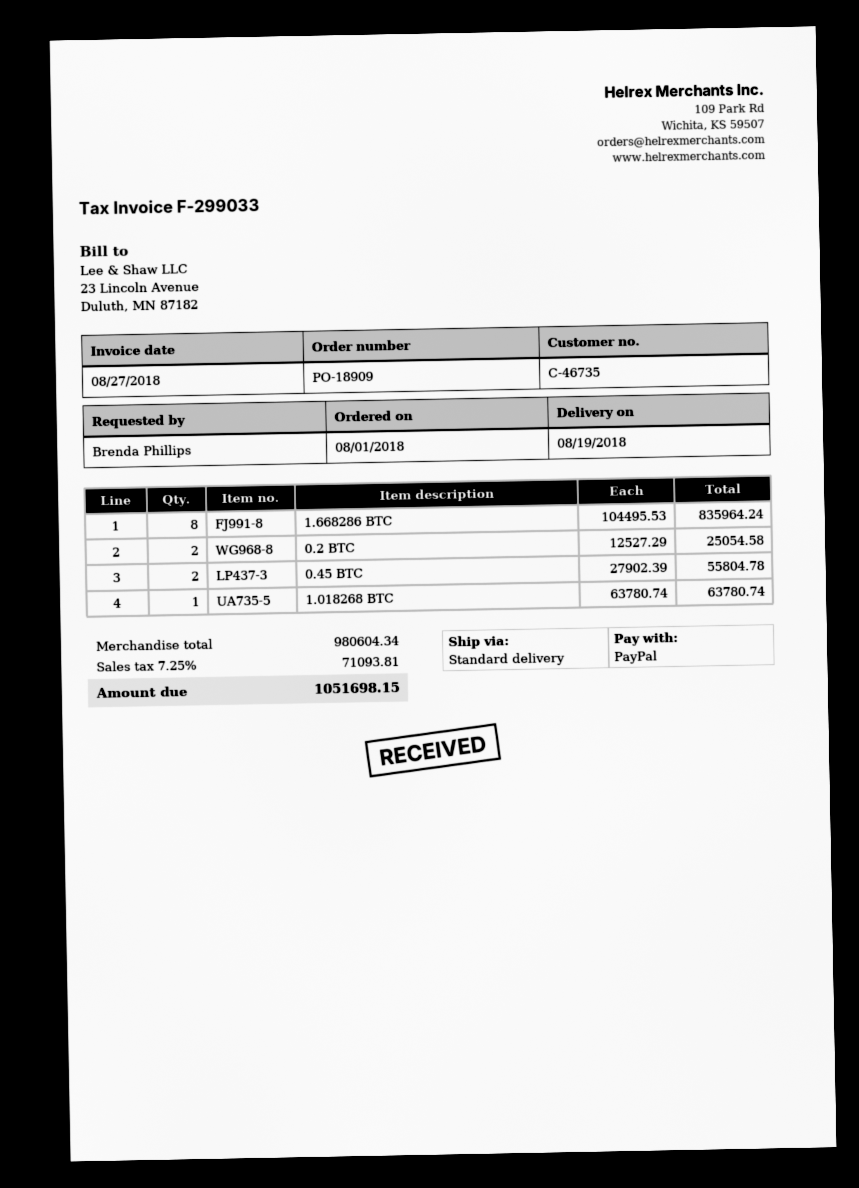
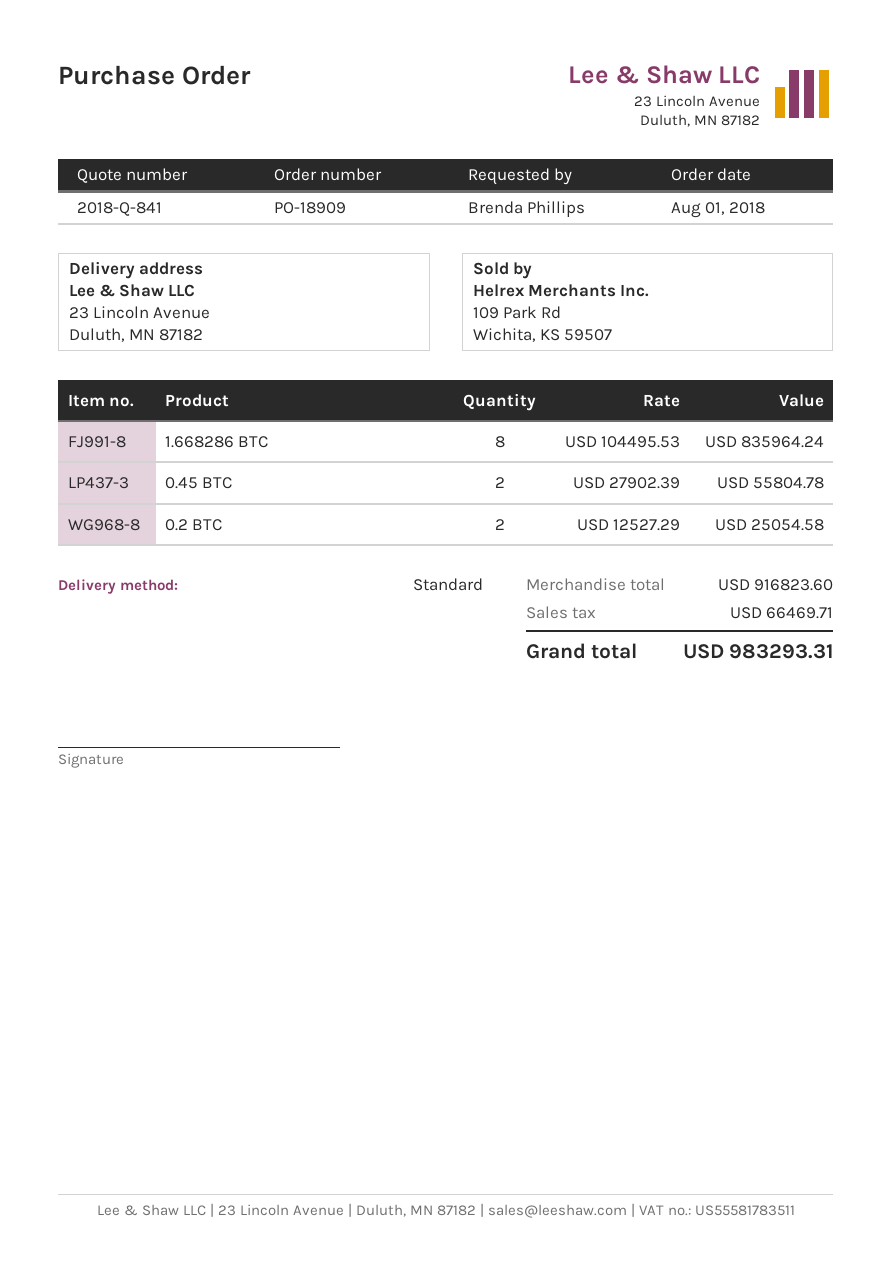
1.018268 BTC: 1 x 63780.74 = 63780.74 -> none
subtotal: 980604.34 -> 916823.60
tax: 71093.81 -> 66469.71
total: 1051698.15 -> 983293.31

